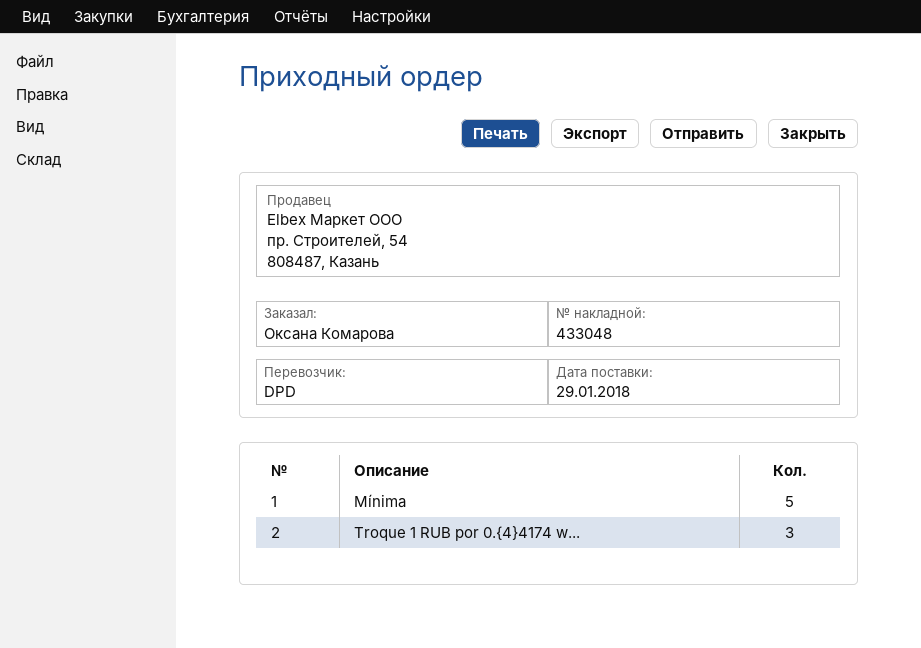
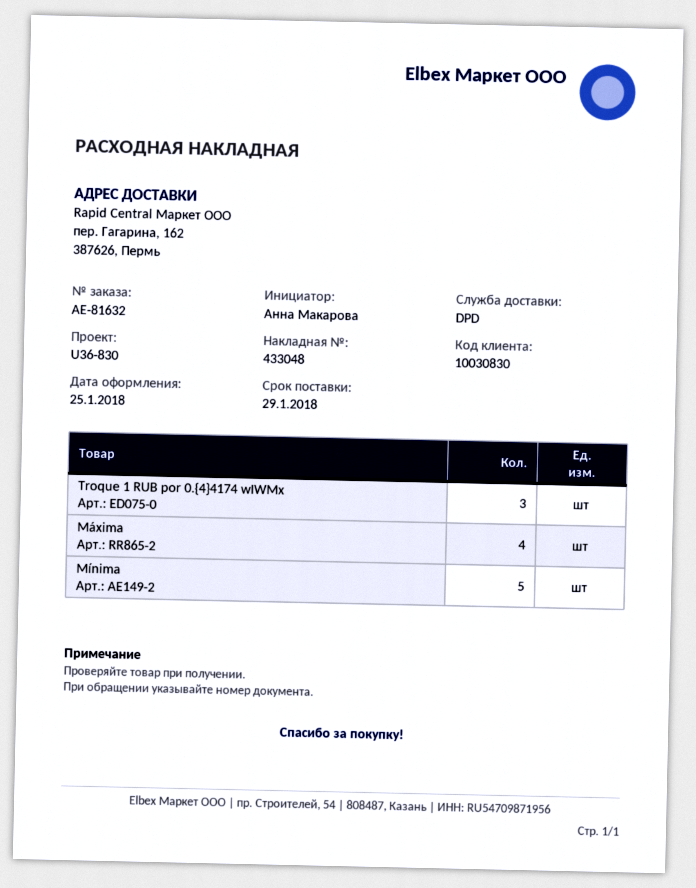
ordered by: Оксана Комарова -> Анна Макарова
Máxima: none -> 4

